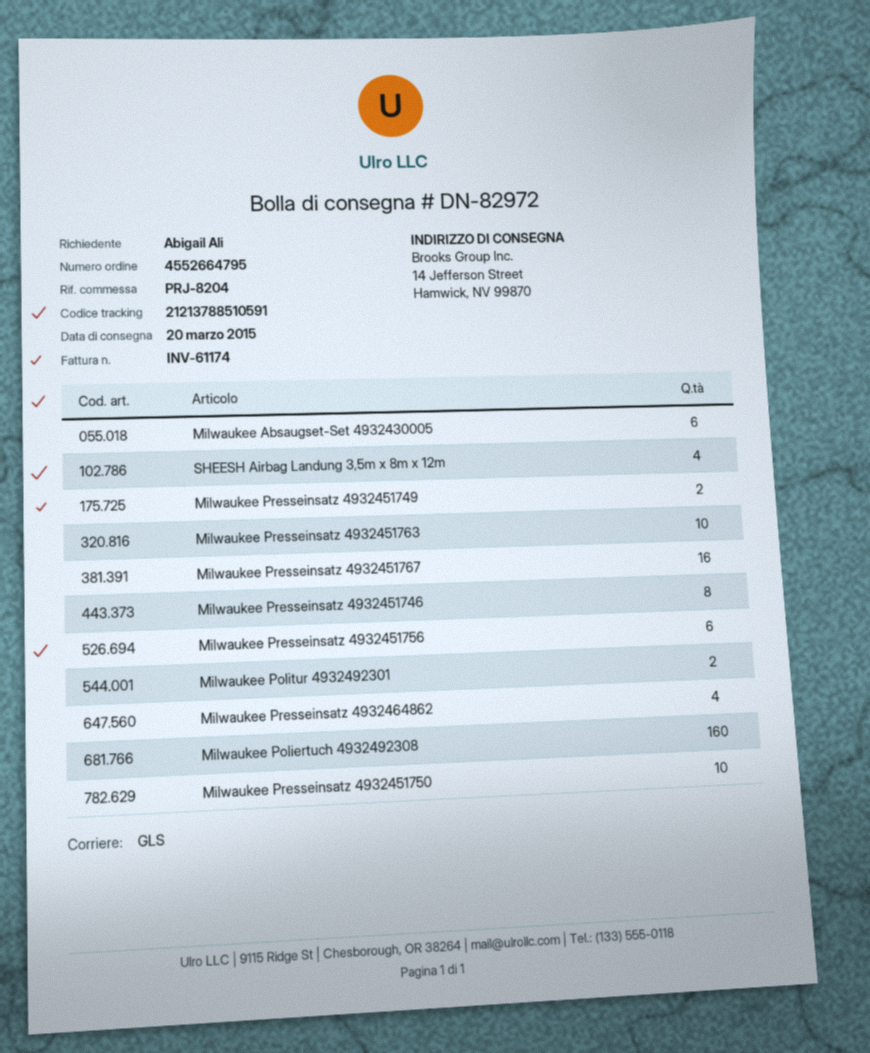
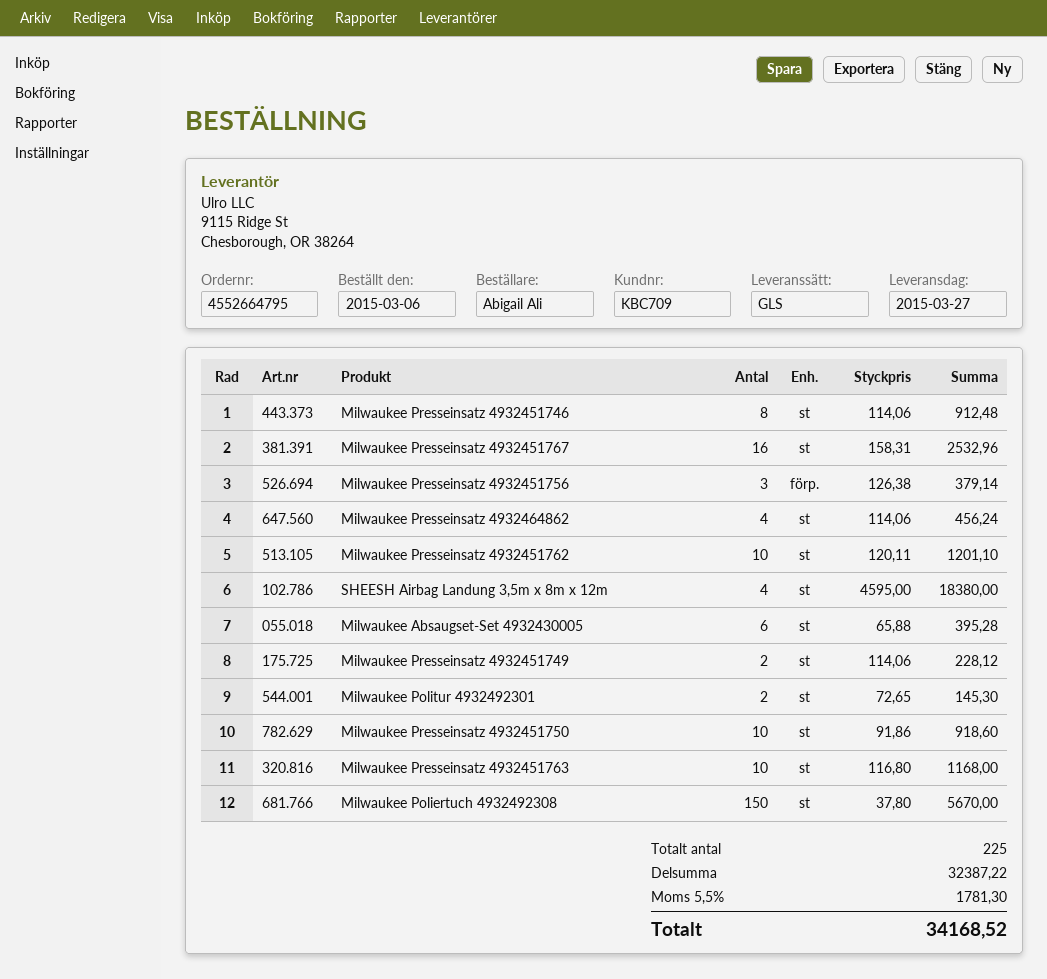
delivery date: 2015-03-20 -> 2015-03-27
Milwaukee Presseinsatz 4932451756: 6 -> 3
Milwaukee Poliertuch 4932492308: 160 -> 150
Milwaukee Presseinsatz 4932451762: none -> 10

